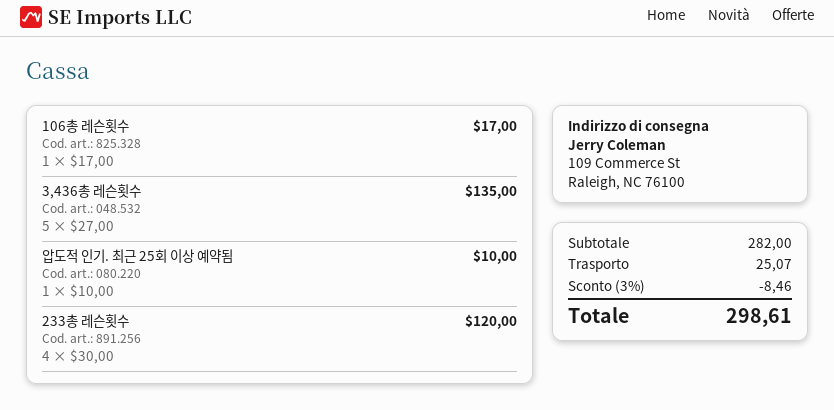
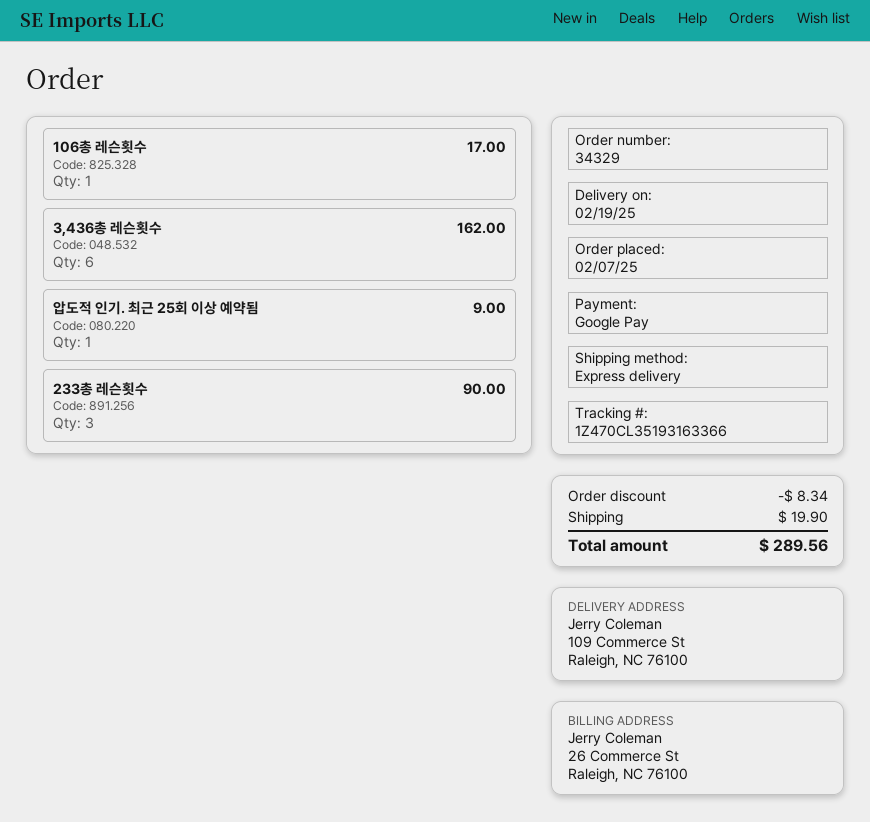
3,436총 레슨횟수: 5 for 135.00 -> 6 for 162.00
압도적 인기. 최근 25회 이상 예약됨: 1 for 10.00 -> 1 for 9.00
233총 레슨횟수: 4 for 120.00 -> 3 for 90.00
discount: 8.46 -> 8.34
shipping: 25.07 -> 19.90
total: 298.61 -> 289.56

